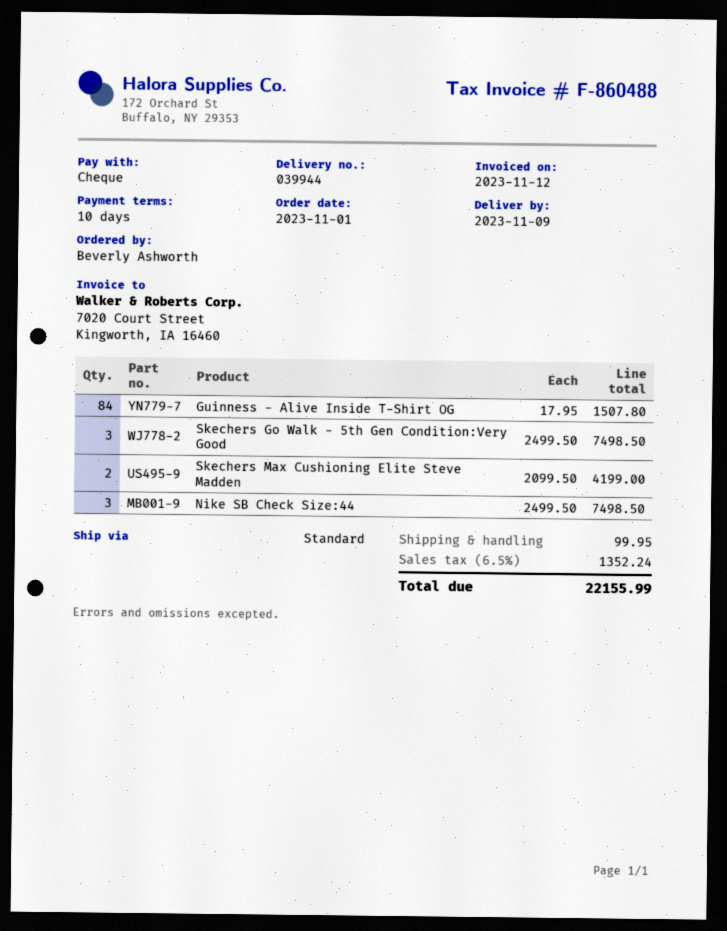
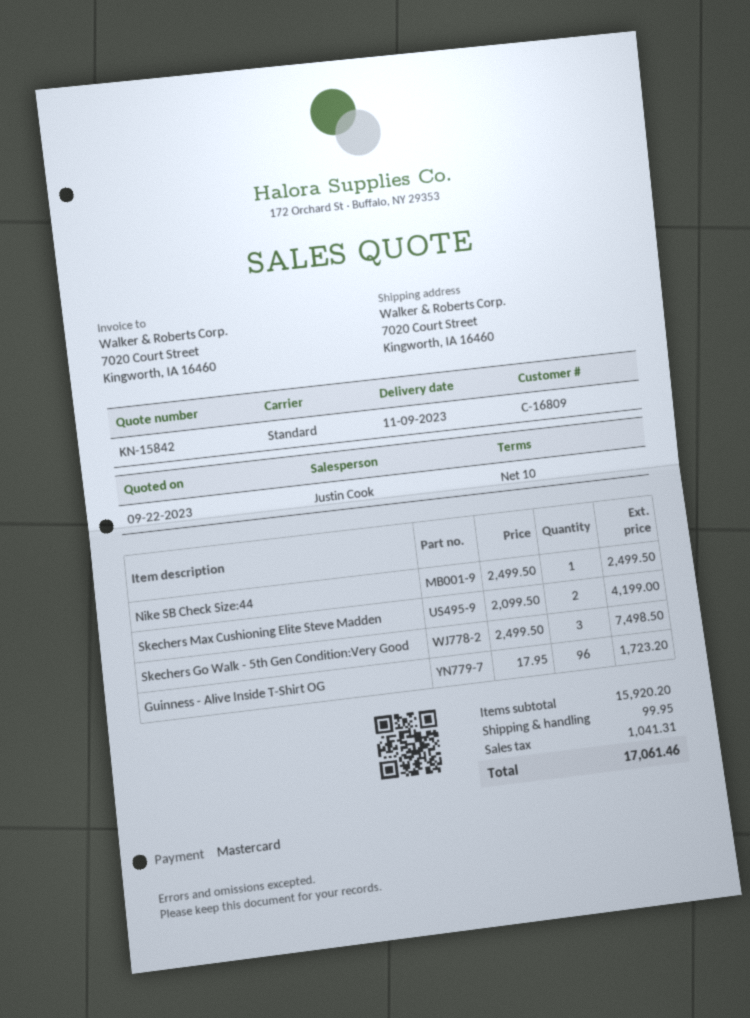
payment method: cheque -> Mastercard
Guinness - Alive Inside T-Shirt OG: 84 x 17.95 = 1507.80 -> 96 x 17.95 = 1723.20
Nike SB Check Size:44: 3 x 2499.50 = 7498.50 -> 1 x 2499.50 = 2499.50
tax: 1352.24 -> 1041.31
total: 22155.99 -> 17061.46

